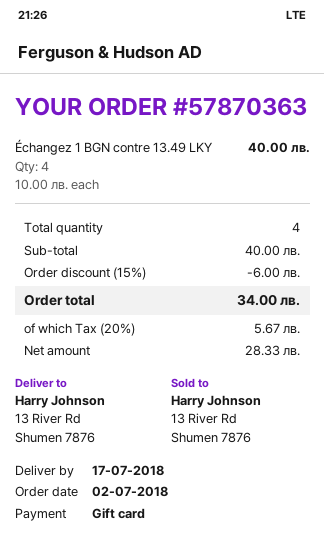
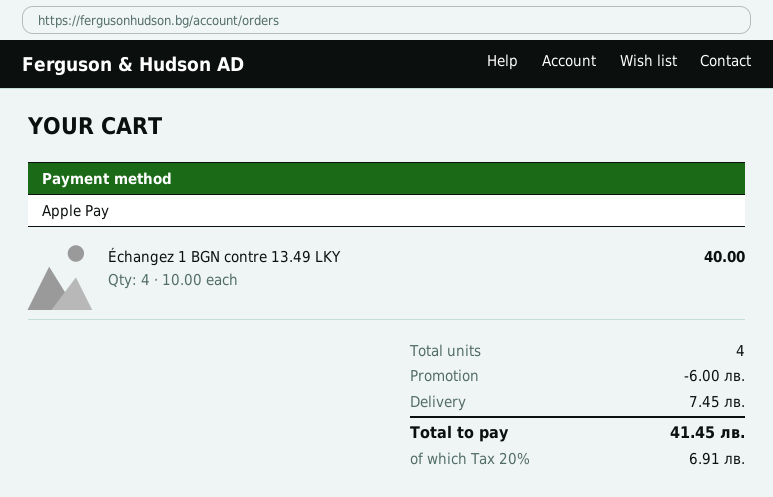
payment method: gift card -> Apple Pay
shipping: none -> 7.45
tax: 20% = 5.67 -> 20% = 6.91
total: 34.00 -> 41.45

